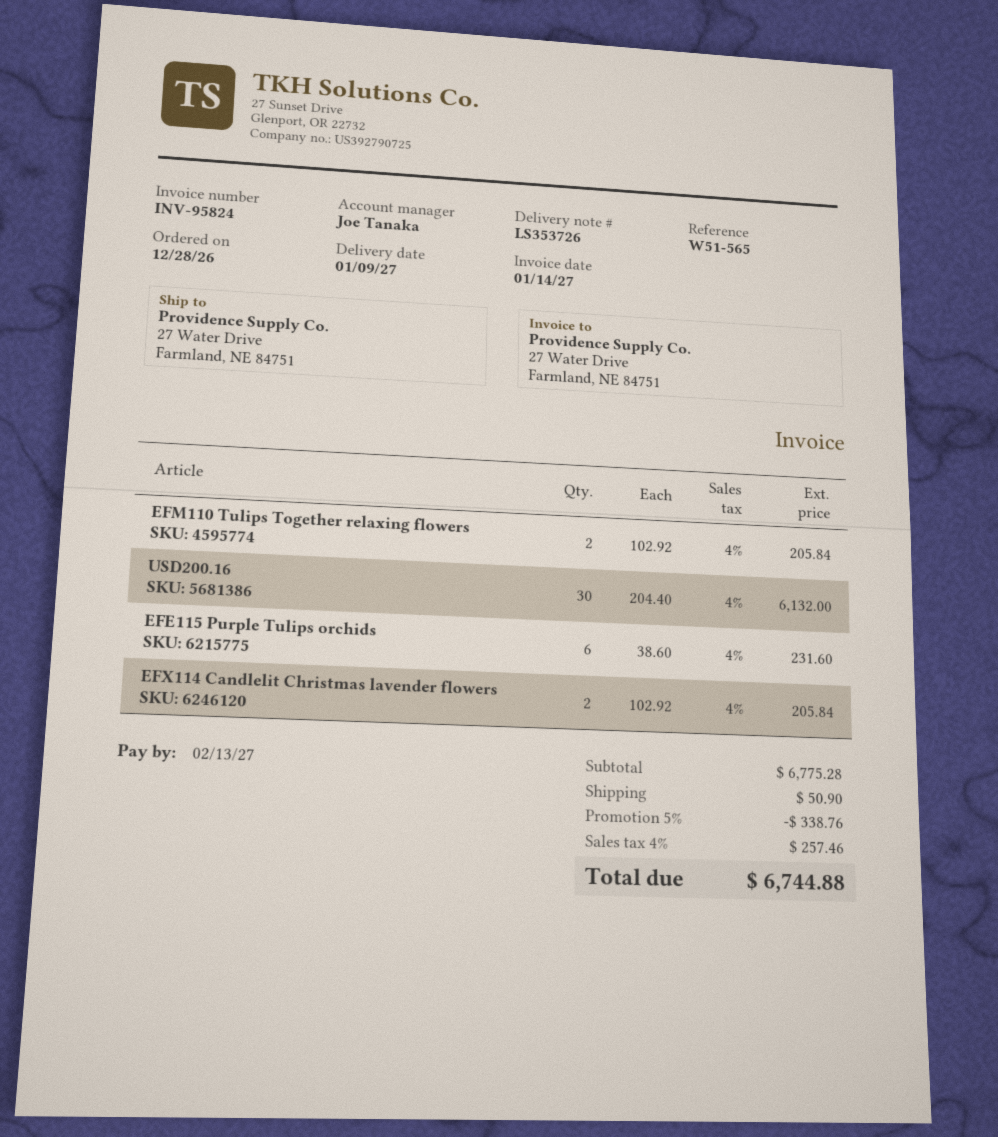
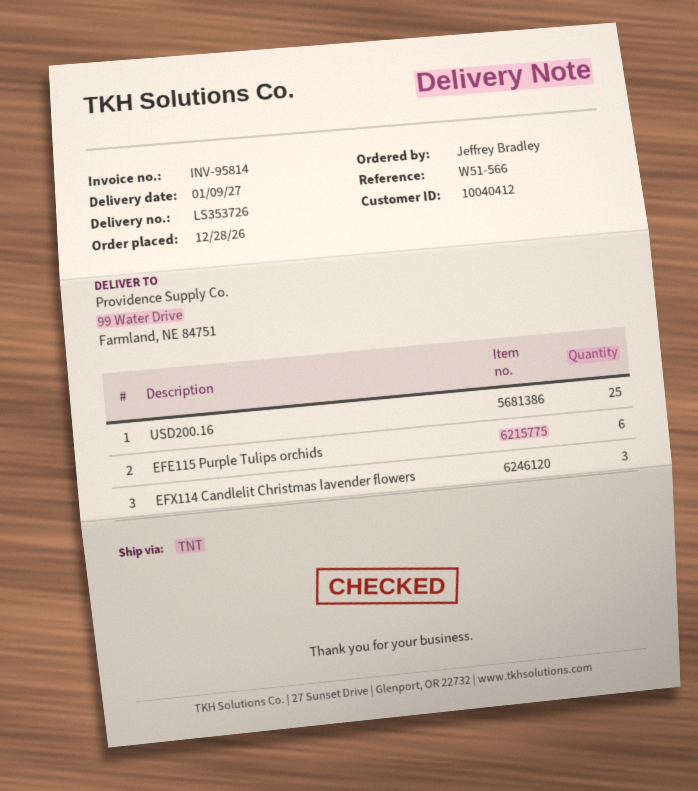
invoice number: INV-95824 -> INV-95814
reference: W51-565 -> W51-566
ship to: 27 Water Drive, Farmland, NE 84751 -> 99 Water Drive, Farmland, NE 84751
EFM110 Tulips Together relaxing flowers: 2 -> none
USD200.16: 30 -> 25
EFX114 Candlelit Christmas lavender flowers: 2 -> 3

